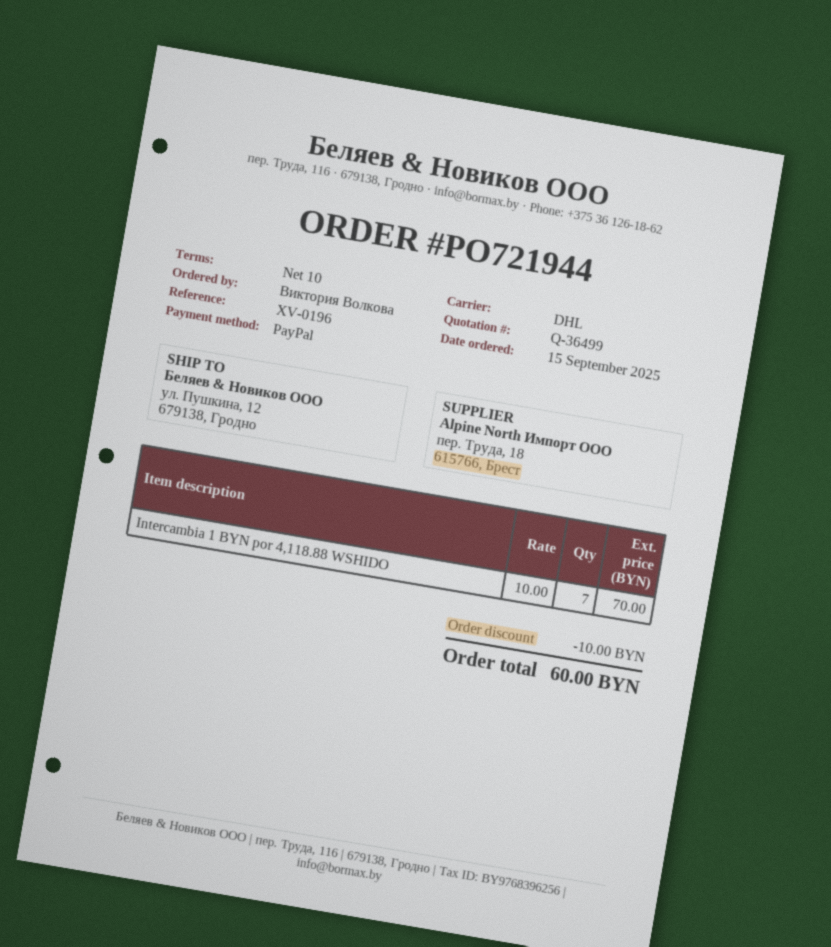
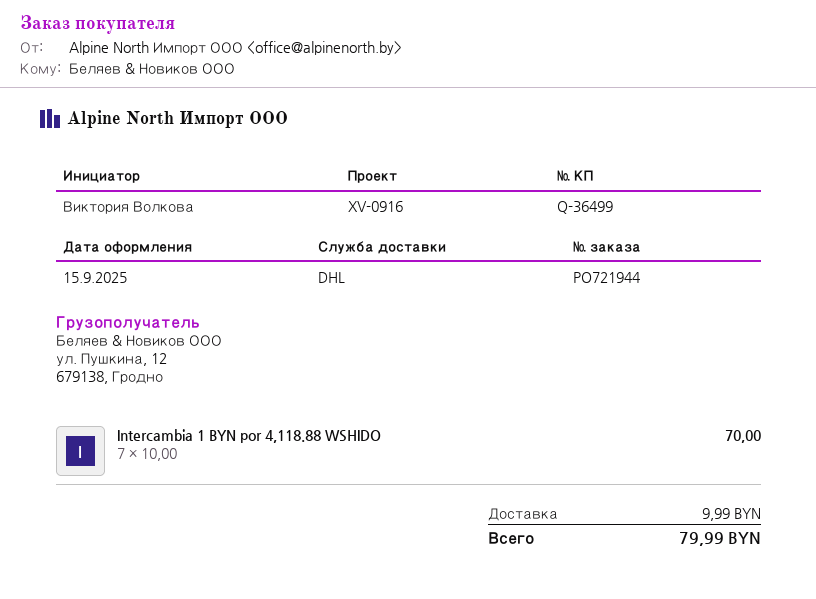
reference: XV-0196 -> XV-0916
discount: 10.00 -> none
shipping: none -> 9.99
total: 60.00 -> 79.99

